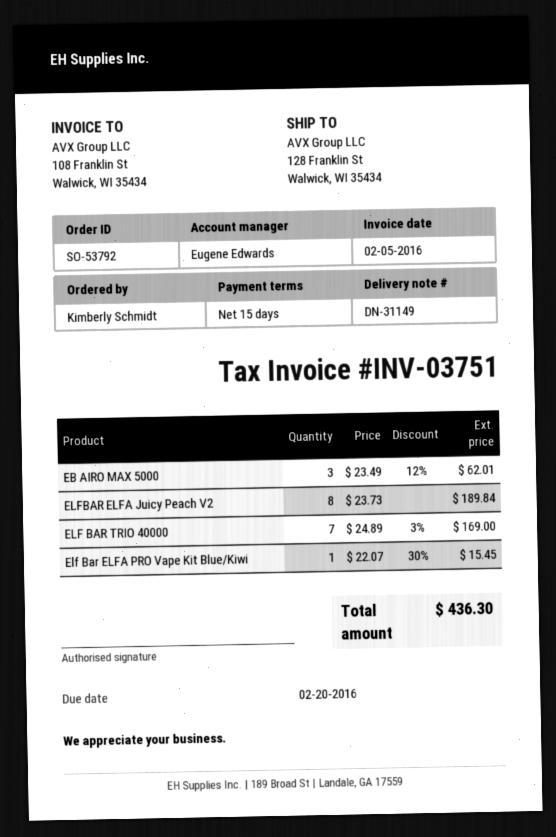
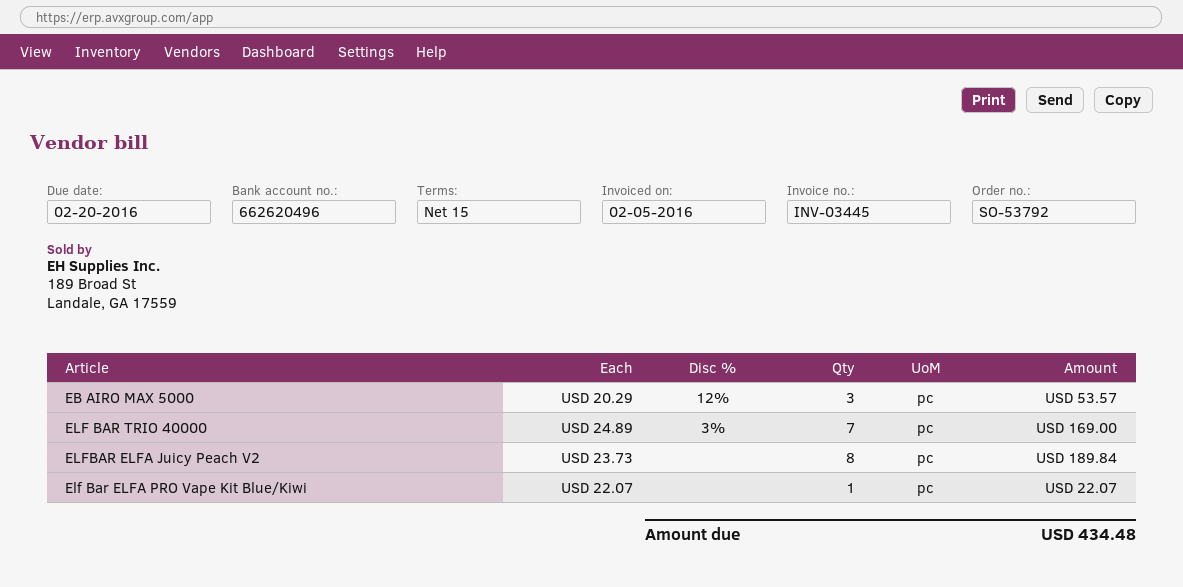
invoice number: INV-03751 -> INV-03445
EB AIRO MAX 5000: 3 x 23.49 - 12% = 62.01 -> 3 x 20.29 - 12% = 53.57
Elf Bar ELFA PRO Vape Kit Blue/Kiwi: 1 x 22.07 - 30% = 15.45 -> 1 x 22.07 = 22.07
total: 436.30 -> 434.48

